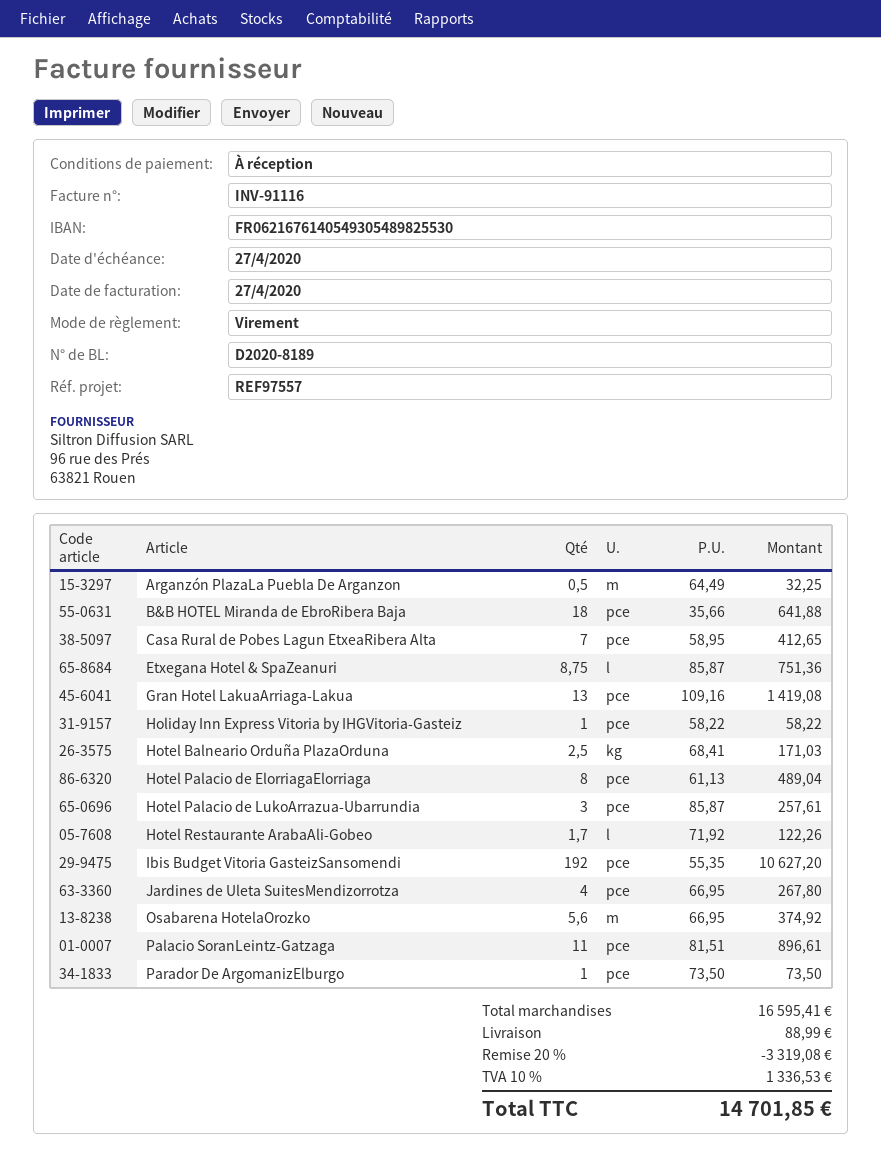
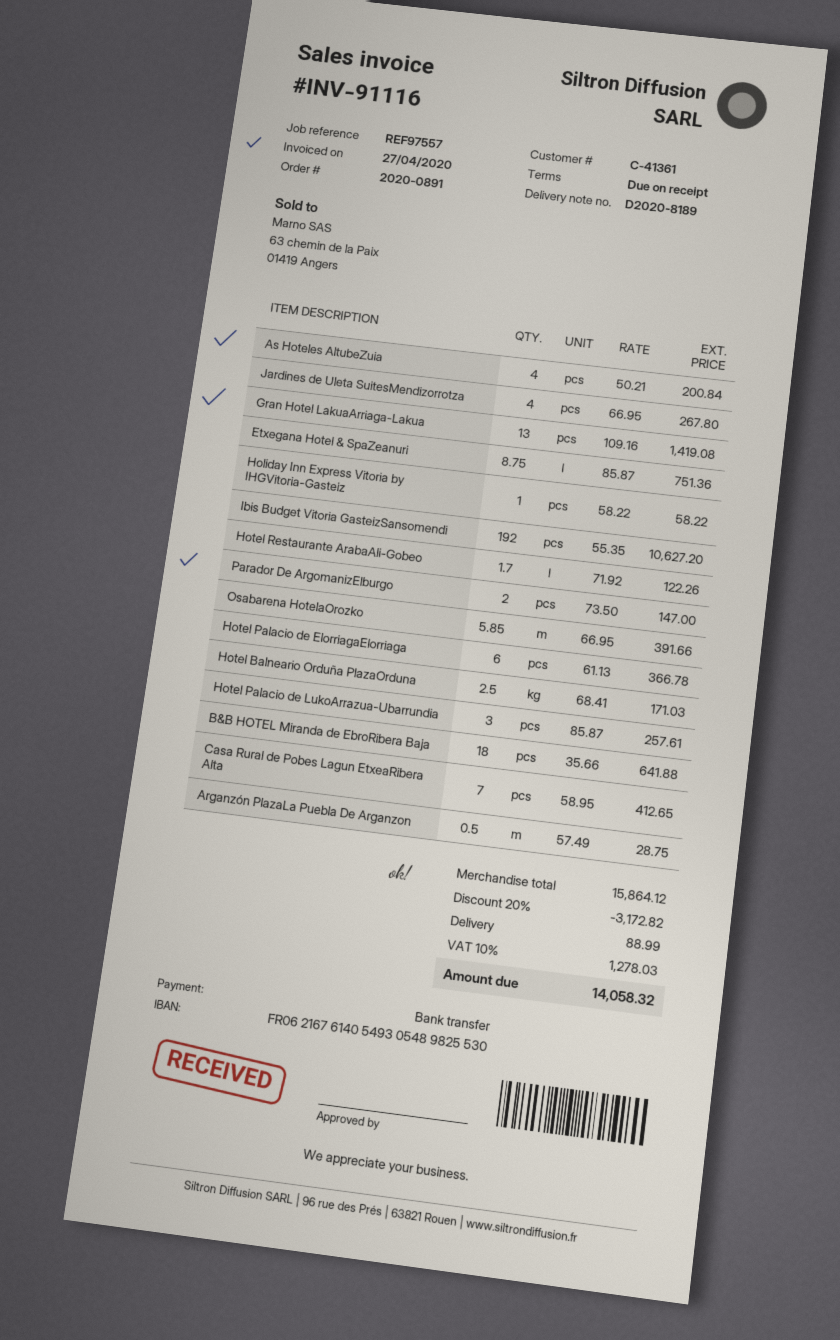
Arganzón PlazaLa Puebla De Arganzon: 0.5 x 64.49 = 32.25 -> 0.5 x 57.49 = 28.75
Hotel Palacio de ElorriagaElorriaga: 8 x 61.13 = 489.04 -> 6 x 61.13 = 366.78
Osabarena HotelaOrozko: 5.6 x 66.95 = 374.92 -> 5.85 x 66.95 = 391.66
Palacio SoranLeintz-Gatzaga: 11 x 81.51 = 896.61 -> none
Parador De ArgomanizElburgo: 1 x 73.50 = 73.50 -> 2 x 73.50 = 147.00
As Hoteles AltubeZuia: none -> 4 x 50.21 = 200.84
subtotal: 16595.41 -> 15864.12
discount: 20% = 3319.08 -> 20% = 3172.82
tax: 10% = 1336.53 -> 10% = 1278.03
total: 14701.85 -> 14058.32

